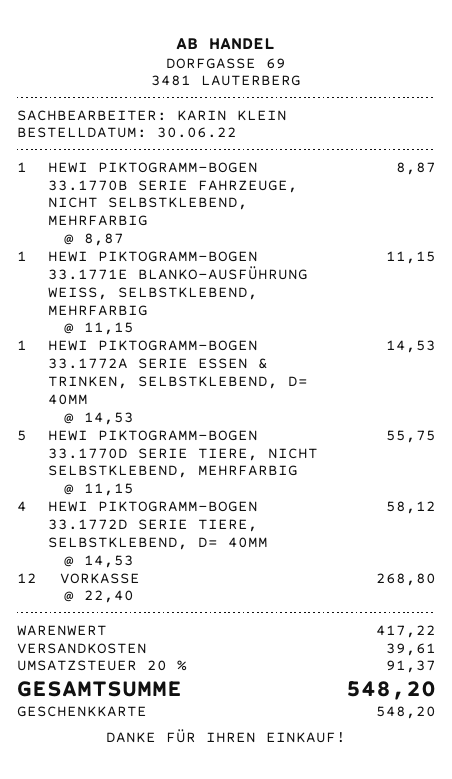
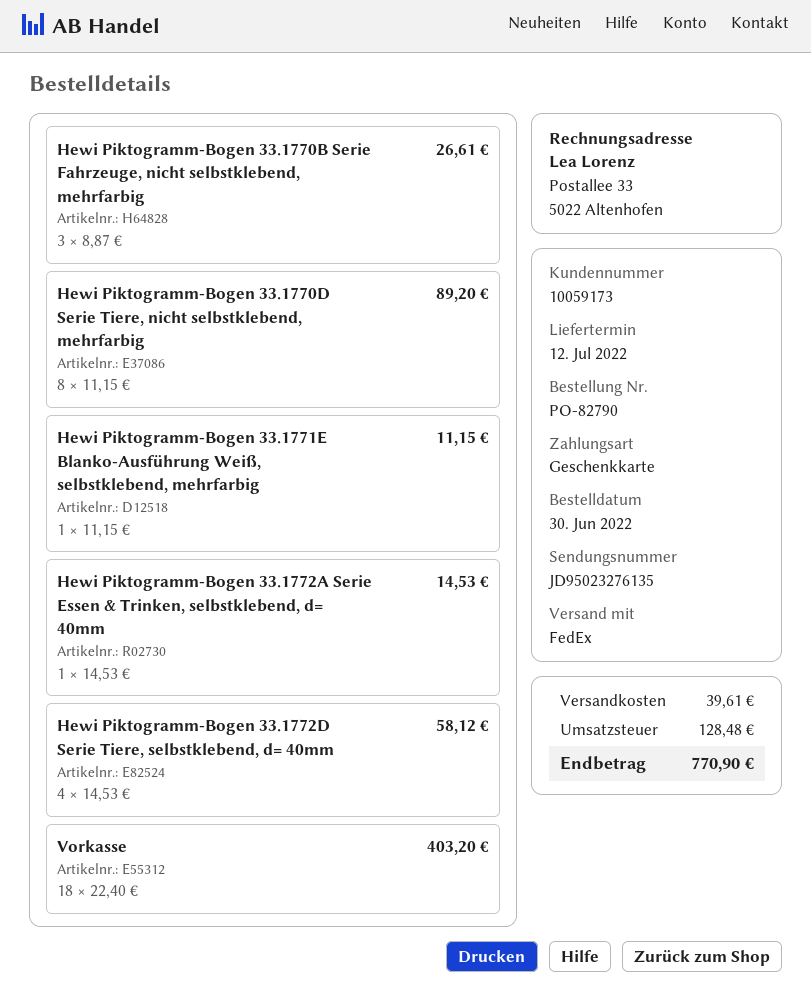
HEWI PIKTOGRAMM-BOGEN 33.1770B SERIE FAHRZEUGE, NICHT SELBSTKLEBEND, MEHRFARBIG: 1 x 8.87 = 8.87 -> 3 x 8.87 = 26.61
HEWI PIKTOGRAMM-BOGEN 33.1770D SERIE TIERE, NICHT SELBSTKLEBEND, MEHRFARBIG: 5 x 11.15 = 55.75 -> 8 x 11.15 = 89.20
VORKASSE: 12 x 22.40 = 268.80 -> 18 x 22.40 = 403.20
tax: 91.37 -> 128.48
total: 548.20 -> 770.90

